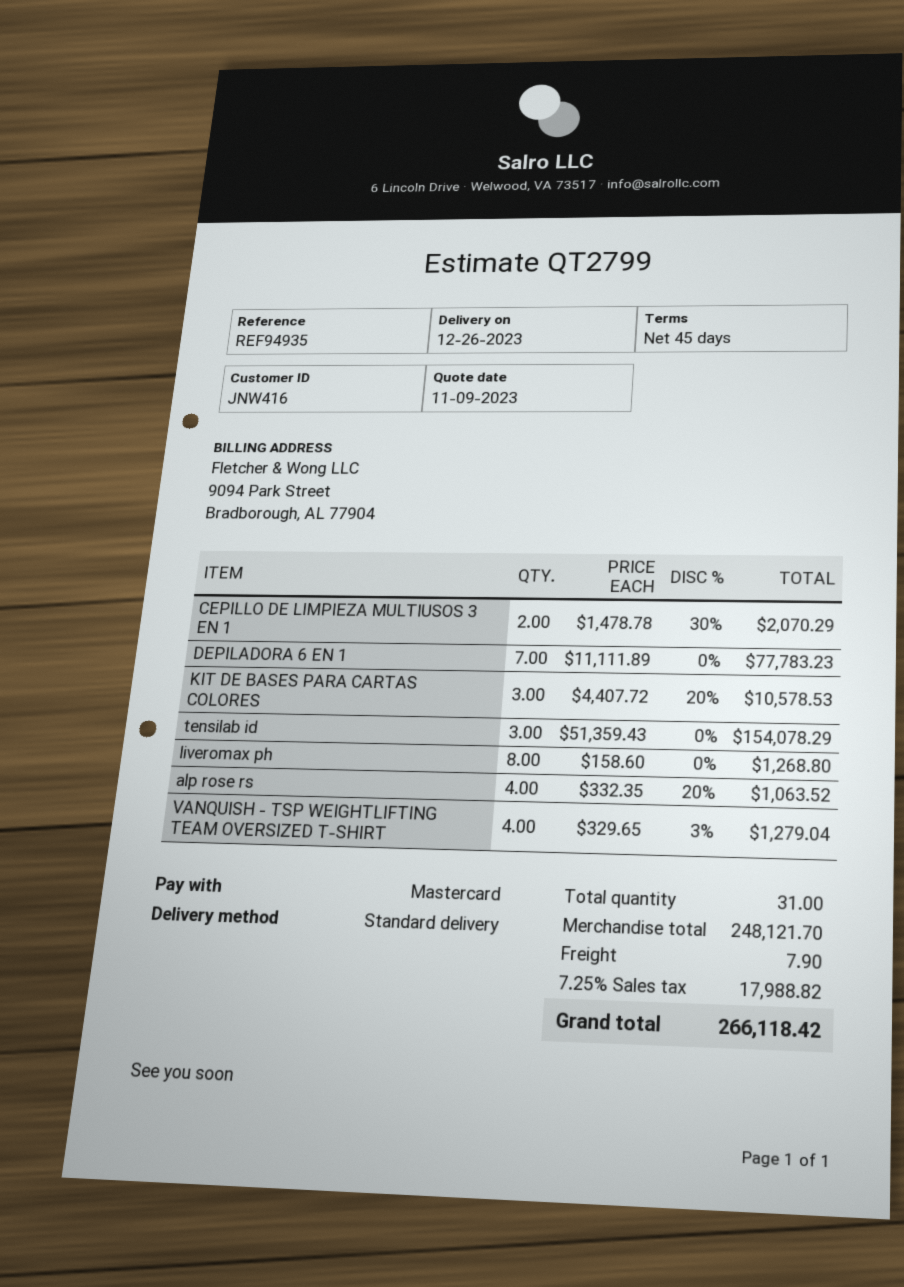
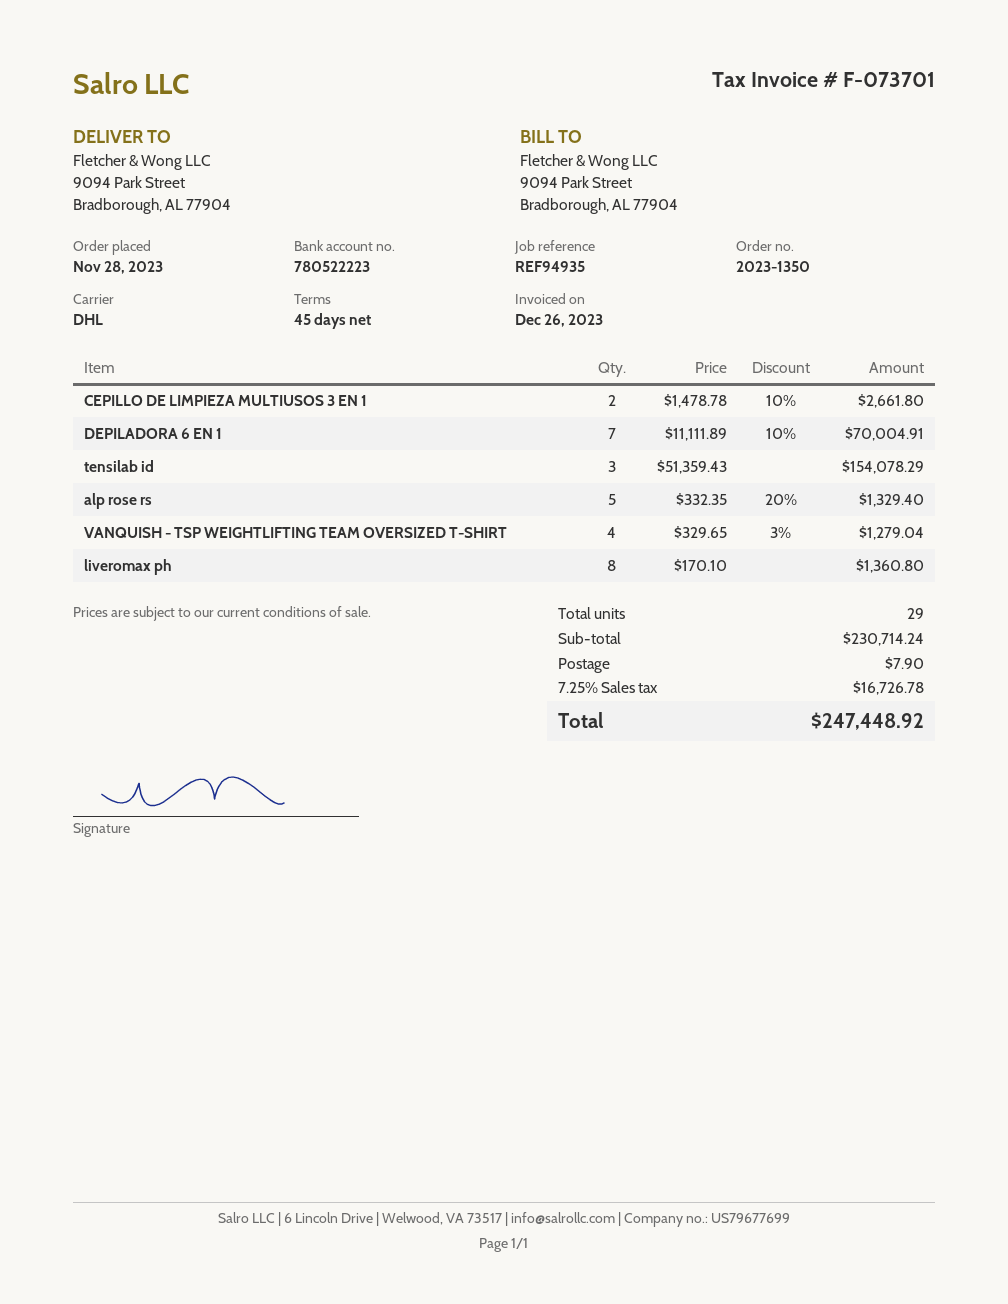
shipping method: standard -> DHL
CEPILLO DE LIMPIEZA MULTIUSOS 3 EN 1: 2 x 1478.78 - 30% = 2070.29 -> 2 x 1478.78 - 10% = 2661.80
DEPILADORA 6 EN 1: 7 x 11111.89 = 77783.23 -> 7 x 11111.89 - 10% = 70004.91
KIT DE BASES PARA CARTAS COLORES: 3 x 4407.72 - 20% = 10578.53 -> none
liveromax ph: 8 x 158.60 = 1268.80 -> 8 x 170.10 = 1360.80
alp rose rs: 4 x 332.35 - 20% = 1063.52 -> 5 x 332.35 - 20% = 1329.40
total quantity: 31 -> 29
subtotal: 248121.70 -> 230714.24
tax: 7.25% = 17988.82 -> 7.25% = 16726.78
total: 266118.42 -> 247448.92

